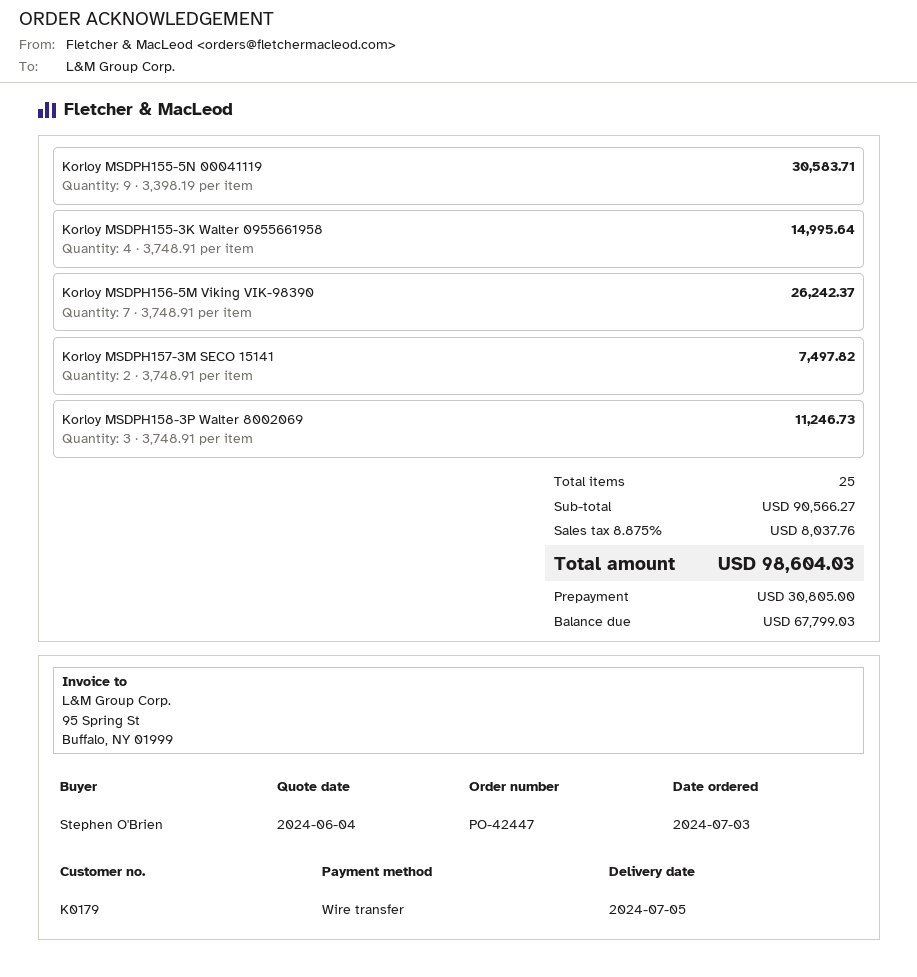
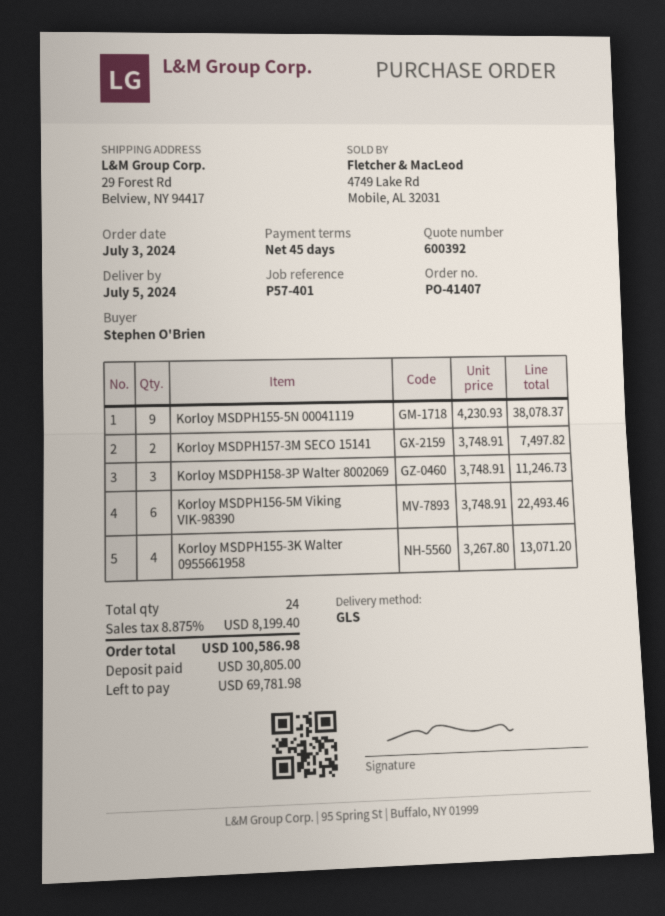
order number: PO-42447 -> PO-41407
Korloy MSDPH155-5N 00041119: 9 x 3398.19 = 30583.71 -> 9 x 4230.93 = 38078.37
Korloy MSDPH155-3K Walter 0955661958: 4 x 3748.91 = 14995.64 -> 4 x 3267.80 = 13071.20
Korloy MSDPH156-5M Viking VIK-98390: 7 x 3748.91 = 26242.37 -> 6 x 3748.91 = 22493.46
total quantity: 25 -> 24
tax: 8.875% = 8037.76 -> 8.875% = 8199.40
total: 98604.03 -> 100586.98
balance: 67799.03 -> 69781.98

